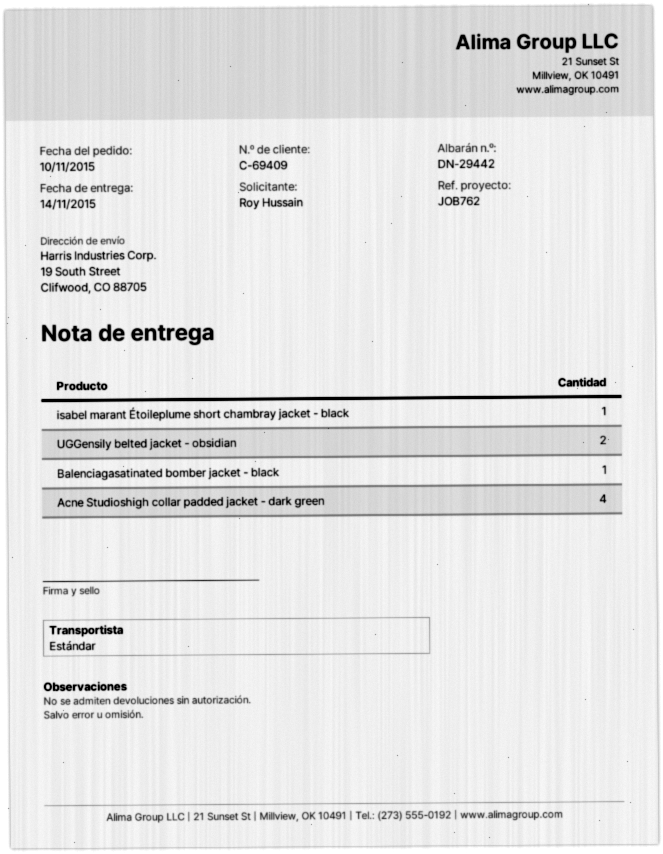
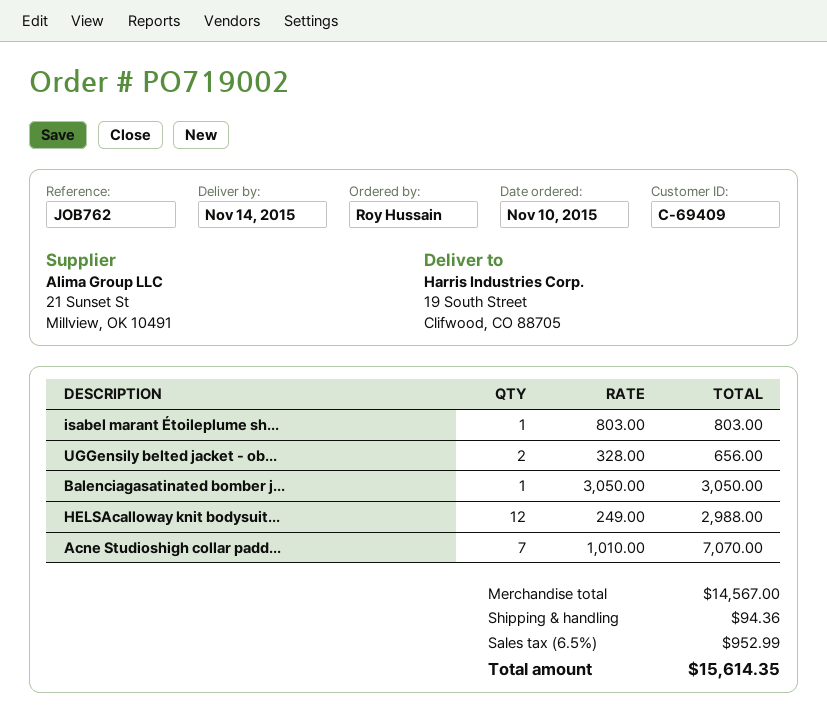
Acne Studioshigh collar padded jacket - dark green: 4 -> 7
HELSAcalloway knit bodysuit...: none -> 12

